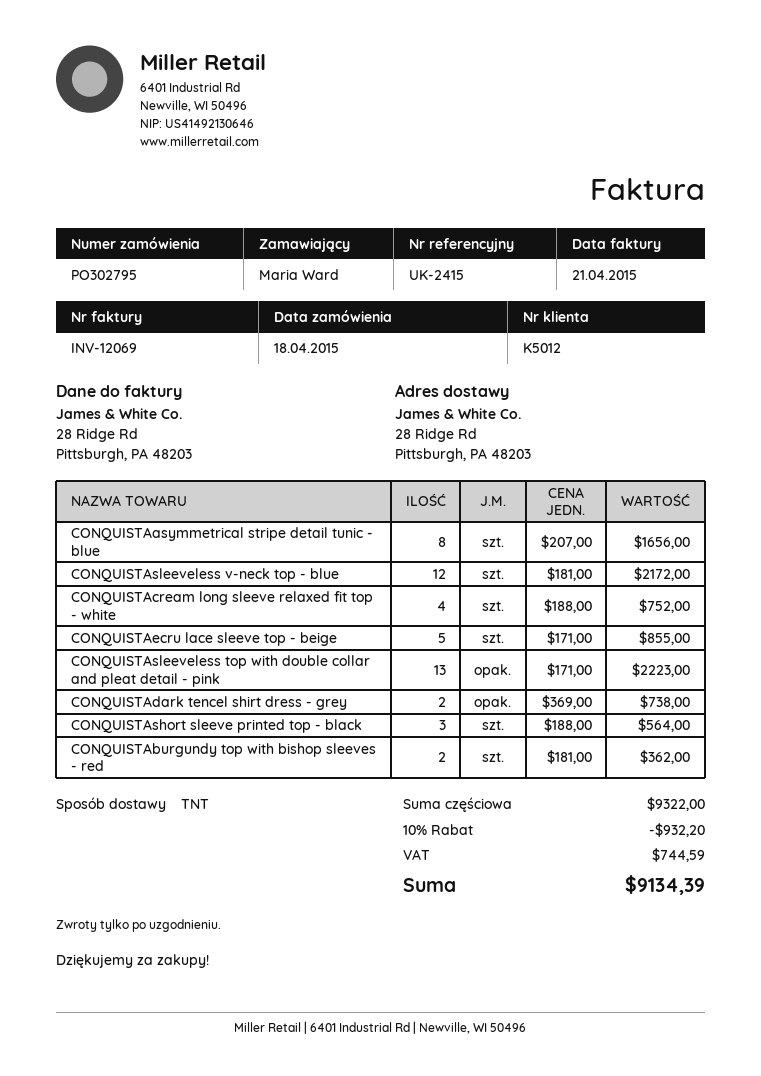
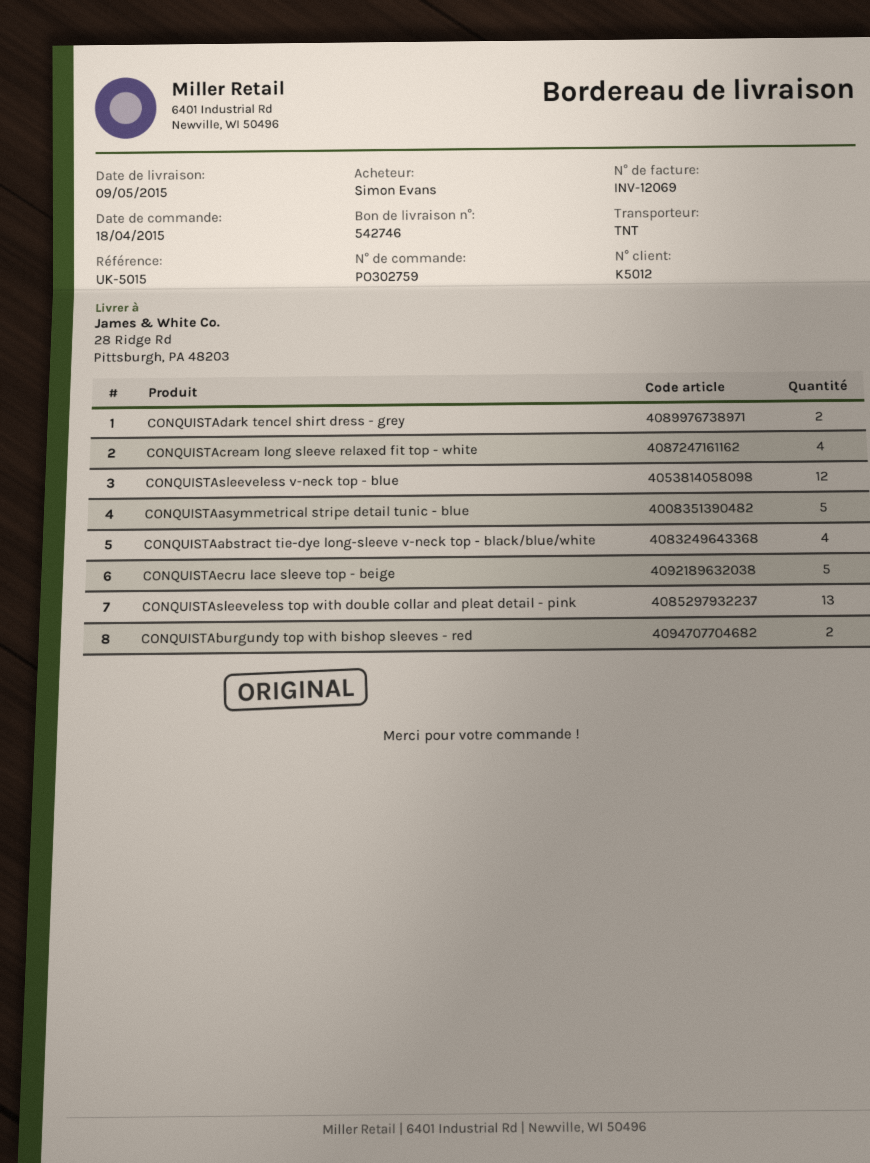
order number: PO302795 -> PO302759
reference: UK-2415 -> UK-5015
ordered by: Maria Ward -> Simon Evans
CONQUISTAasymmetrical stripe detail tunic - blue: 8 -> 5
CONQUISTAshort sleeve printed top - black: 3 -> none
CONQUISTAabstract tie-dye long-sleeve v-neck top - black/blue/white: none -> 4

